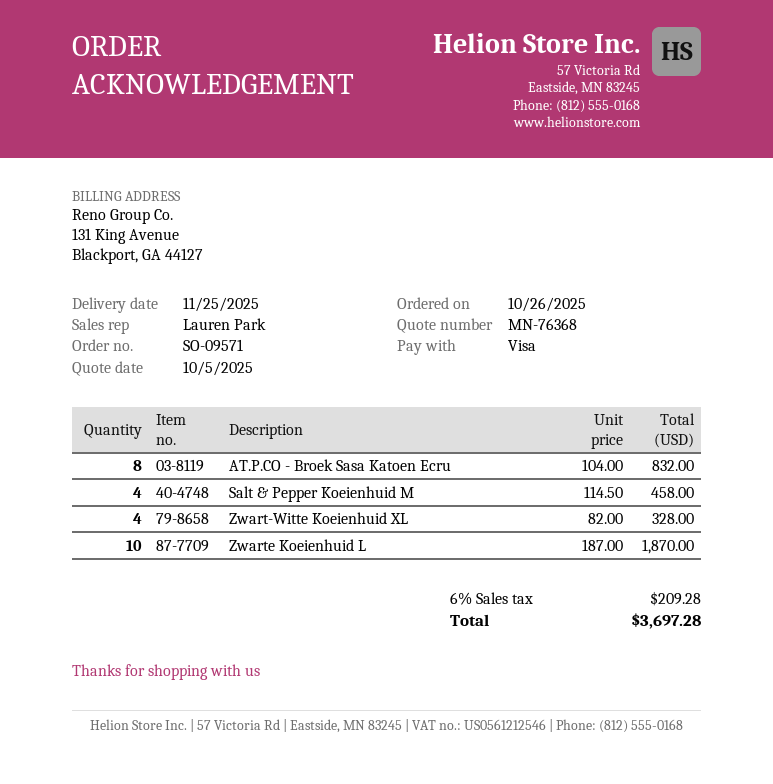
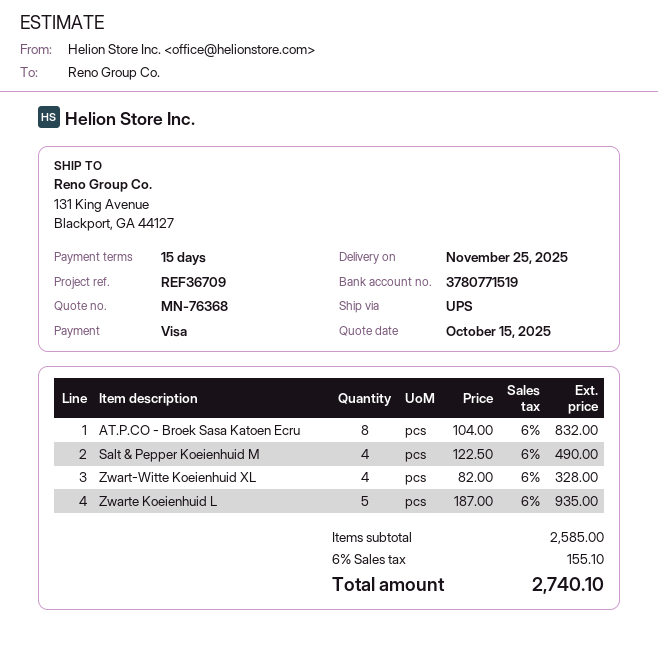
quote date: 2025-10-05 -> 2025-10-15
Salt & Pepper Koeienhuid M: 4 x 114.50 = 458.00 -> 4 x 122.50 = 490.00
Zwarte Koeienhuid L: 10 x 187.00 = 1870.00 -> 5 x 187.00 = 935.00
tax: 6% = 209.28 -> 6% = 155.10
total: 3697.28 -> 2740.10

